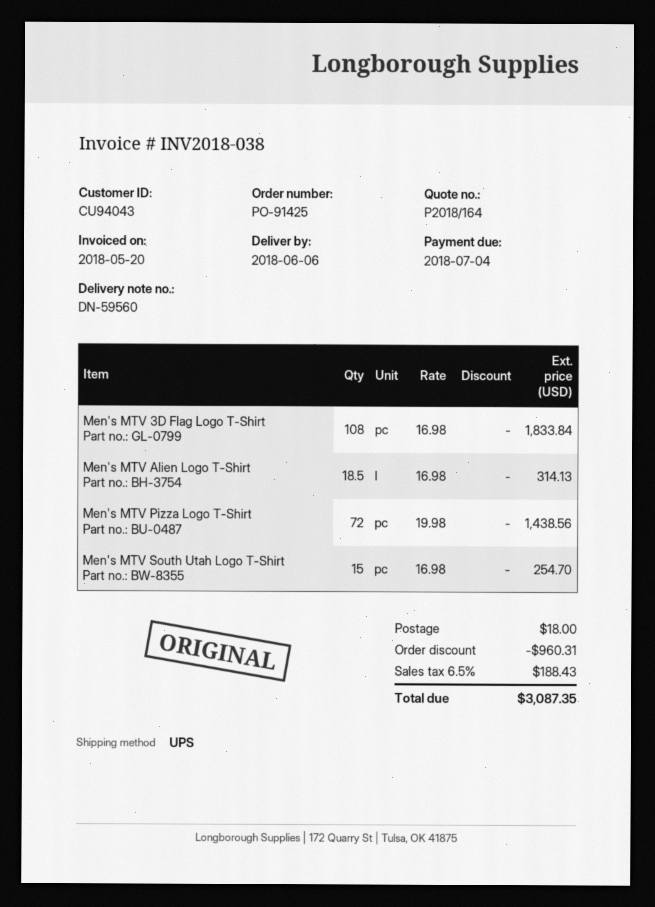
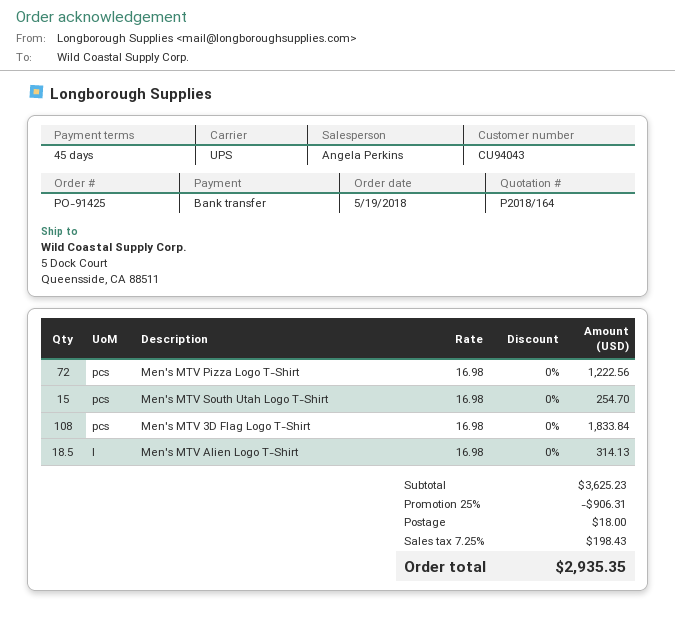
Men's MTV Pizza Logo T-Shirt: 72 x 19.98 = 1438.56 -> 72 x 16.98 = 1222.56
discount: 960.31 -> 906.31
tax: 6.5% = 188.43 -> 7.25% = 198.43
total: 3087.35 -> 2935.35

